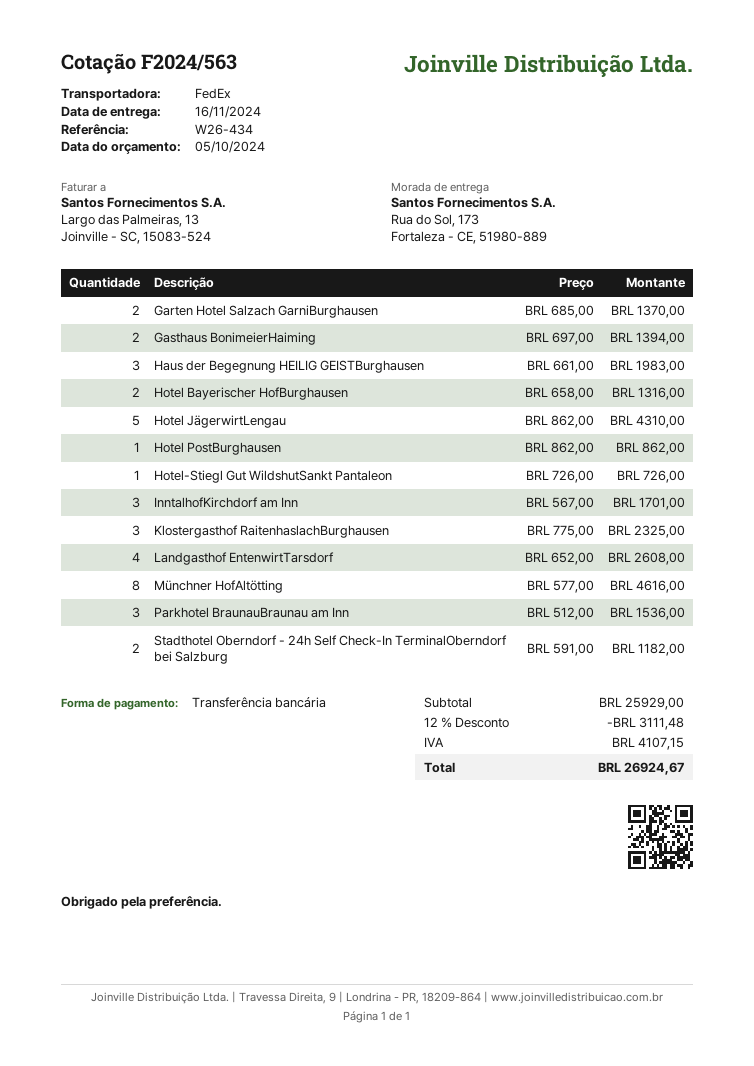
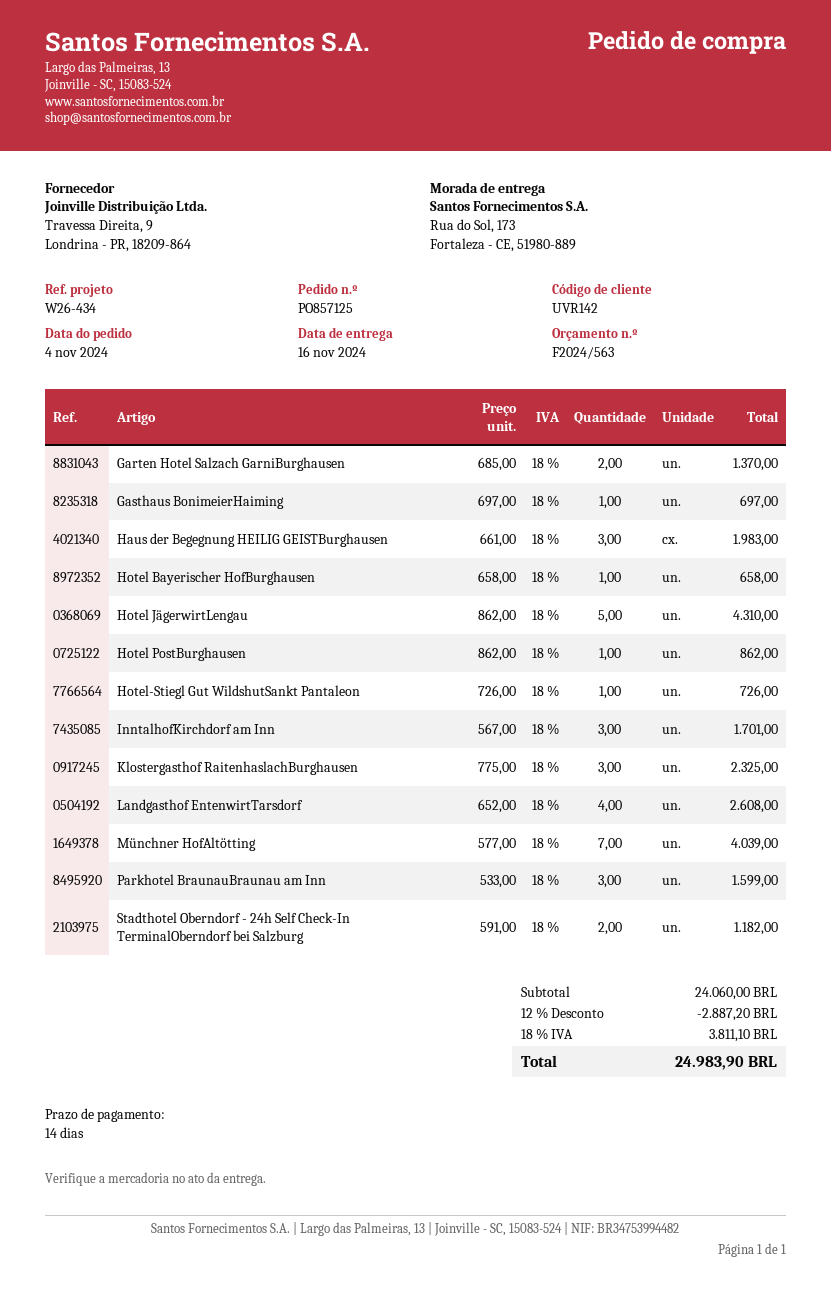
Gasthaus BonimeierHaiming: 2 x 697.00 = 1394.00 -> 1 x 697.00 = 697.00
Hotel Bayerischer HofBurghausen: 2 x 658.00 = 1316.00 -> 1 x 658.00 = 658.00
Münchner HofAltötting: 8 x 577.00 = 4616.00 -> 7 x 577.00 = 4039.00
Parkhotel BraunauBraunau am Inn: 3 x 512.00 = 1536.00 -> 3 x 533.00 = 1599.00
subtotal: 25929.00 -> 24060.00
discount: 12% = 3111.48 -> 12% = 2887.20
tax: 4107.15 -> 3811.10
total: 26924.67 -> 24983.90

